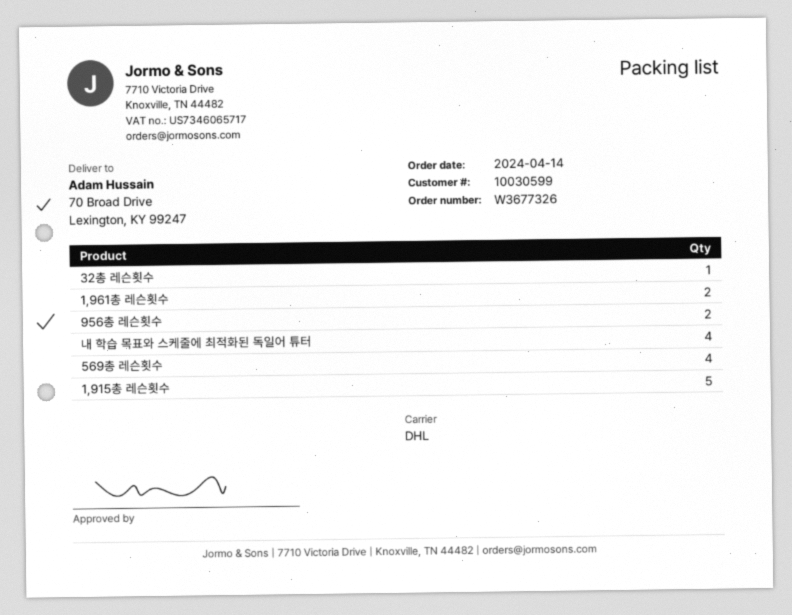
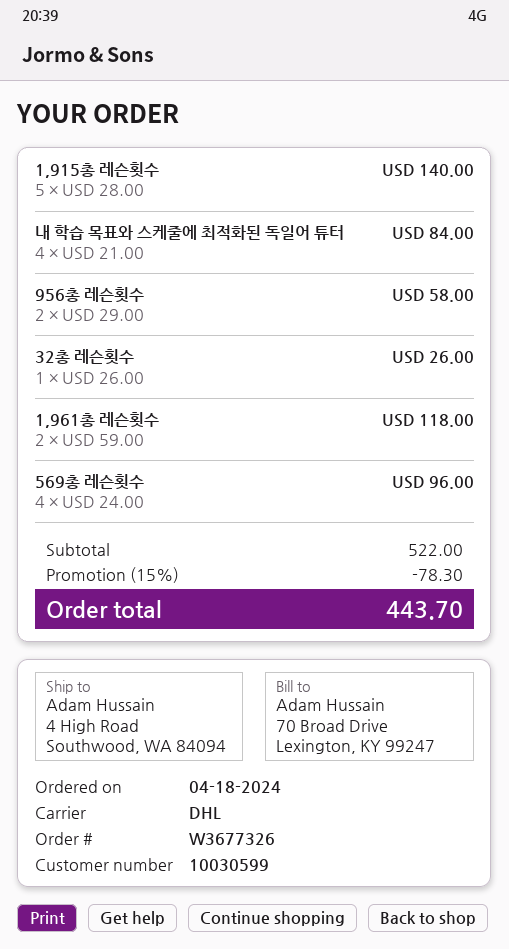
order date: 2024-04-14 -> 2024-04-18
ship to: 70 Broad Drive, Lexington, KY 99247 -> 4 High Road, Southwood, WA 84094

